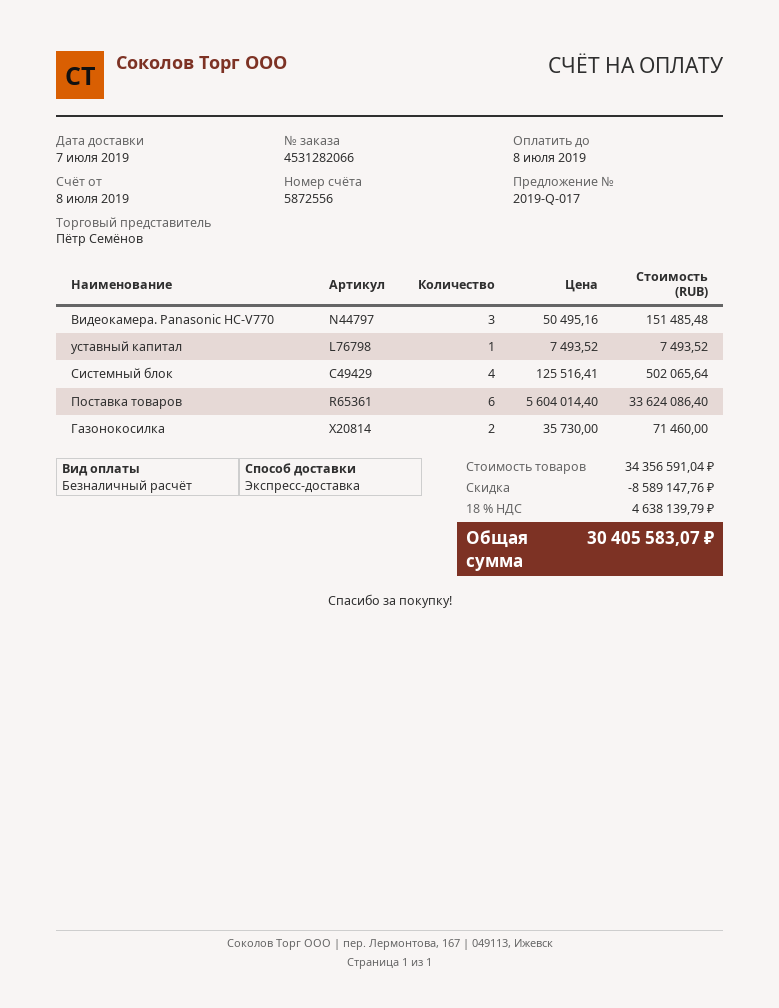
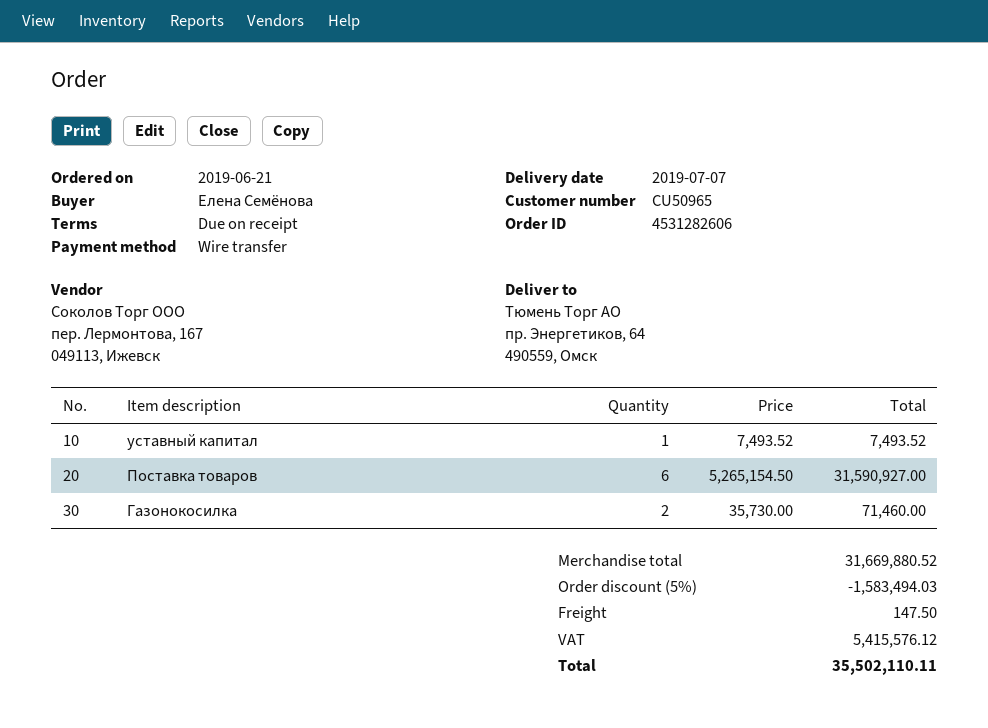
order number: 4531282066 -> 4531282606
Видеокамера. Panasonic HC-V770: 3 x 50495.16 = 151485.48 -> none
Системный блок: 4 x 125516.41 = 502065.64 -> none
Поставка товаров: 6 x 5604014.40 = 33624086.40 -> 6 x 5265154.50 = 31590927.00
subtotal: 34356591.04 -> 31669880.52
discount: 8589147.76 -> 1583494.03
shipping: none -> 147.50
tax: 4638139.79 -> 5415576.12
total: 30405583.07 -> 35502110.11

